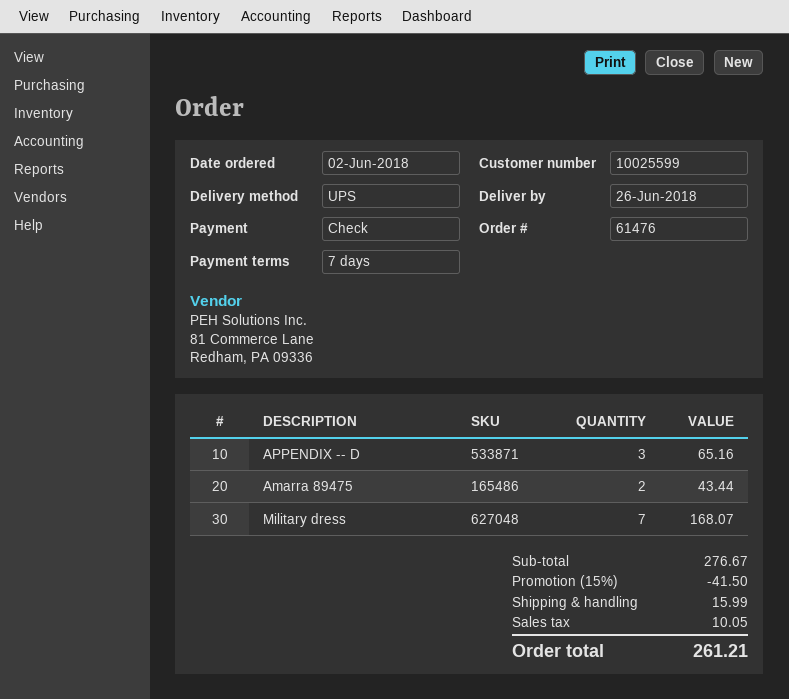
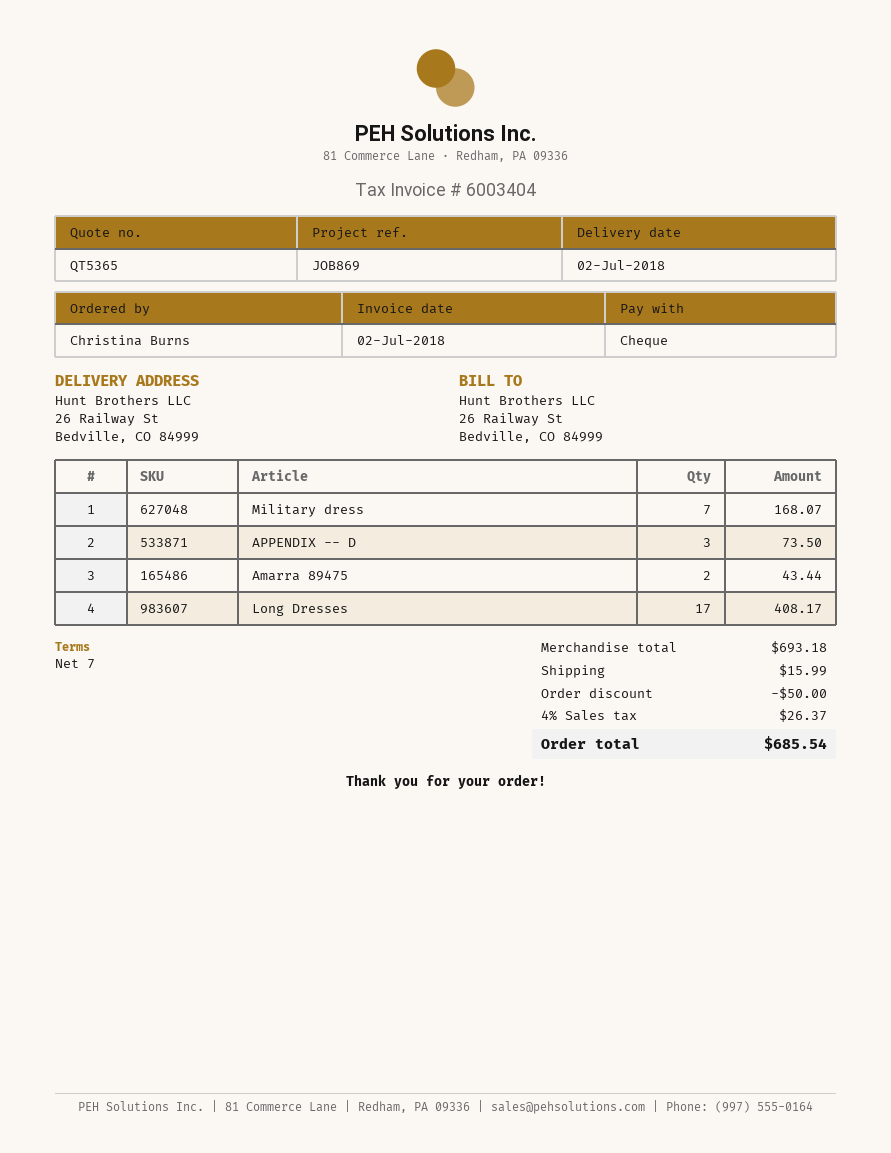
delivery date: 2018-06-26 -> 2018-07-02
APPENDIX -- D: 3 for 65.16 -> 3 for 73.50
Long Dresses: none -> 17 for 408.17
subtotal: 276.67 -> 693.18
discount: 41.50 -> 50.00
tax: 10.05 -> 26.37
total: 261.21 -> 685.54

